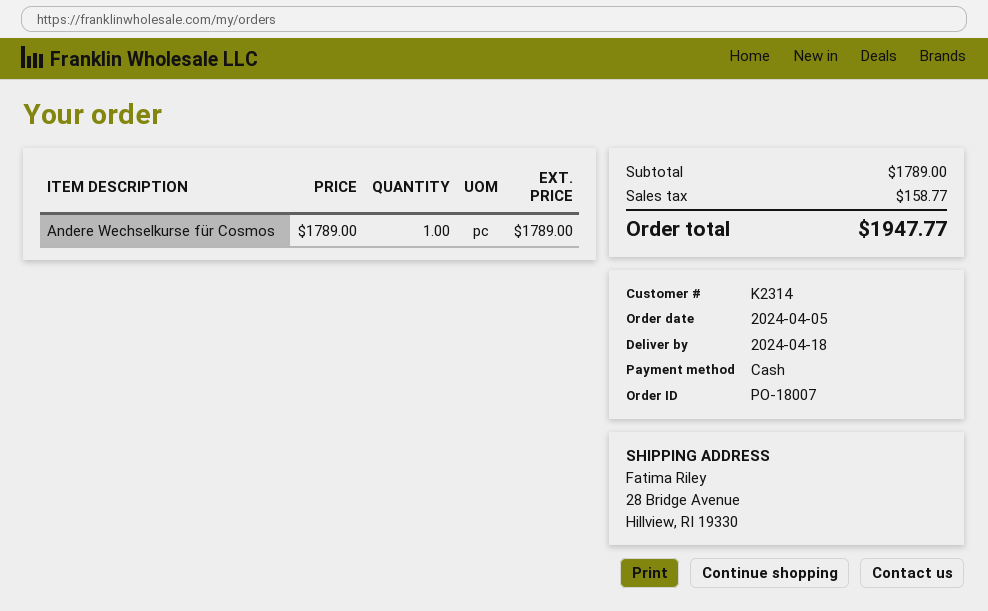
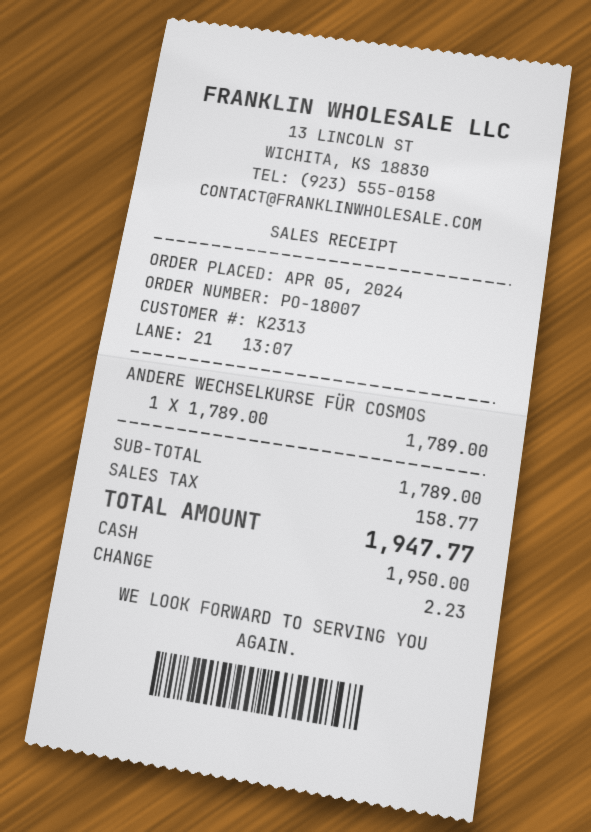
customer number: K2314 -> K2313

